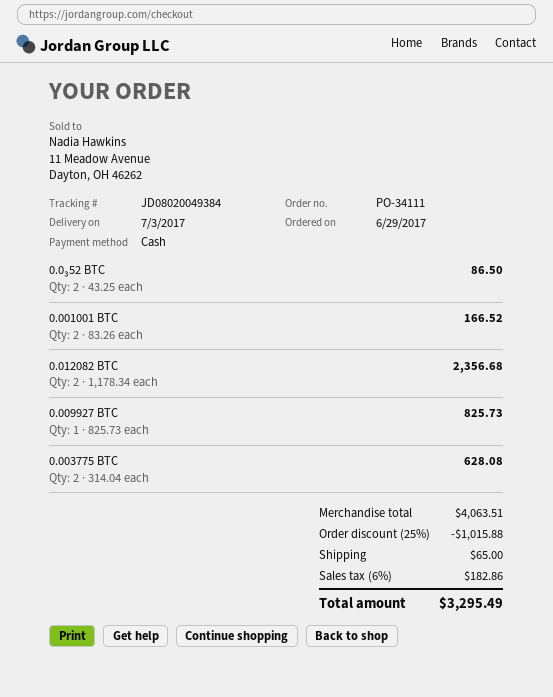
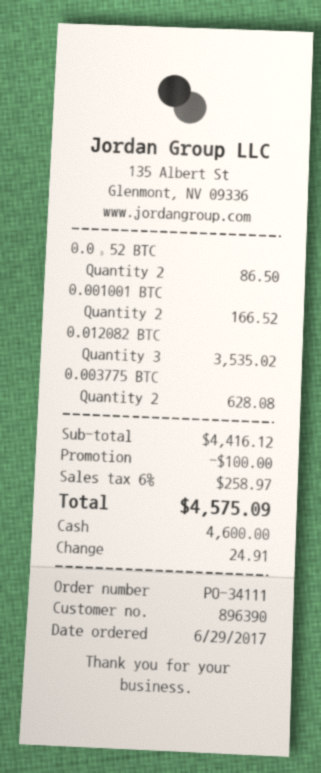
0.012082 BTC: 2 for 2356.68 -> 3 for 3535.02
0.009927 BTC: 1 for 825.73 -> none
subtotal: 4063.51 -> 4416.12
discount: 1015.88 -> 100.00
shipping: 65.00 -> none
tax: 6% = 182.86 -> 6% = 258.97
total: 3295.49 -> 4575.09

